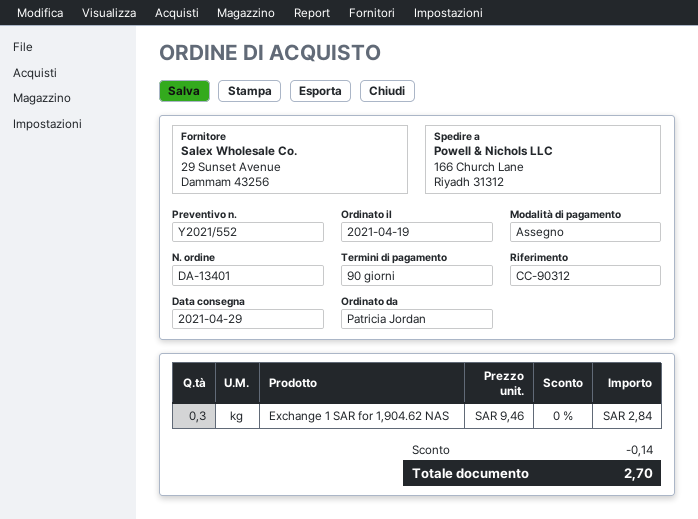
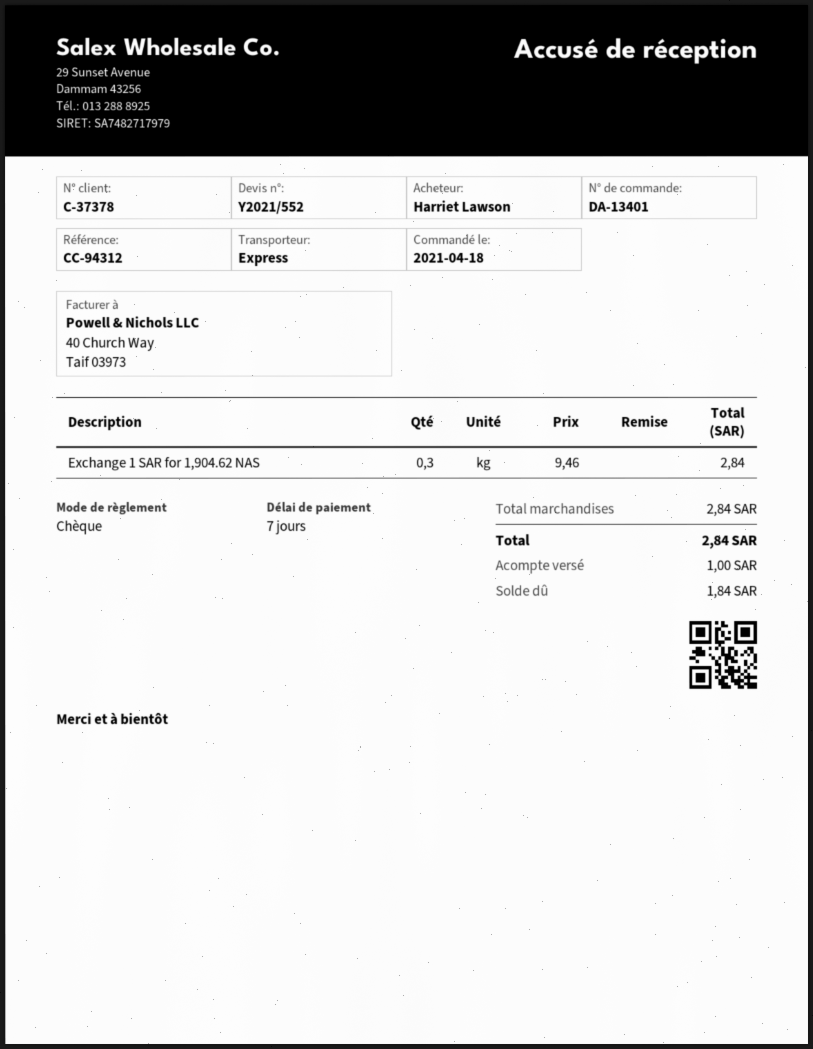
order date: 2021-04-19 -> 2021-04-18
payment terms: 90 days -> 7 days
reference: CC-90312 -> CC-94312
ordered by: Patricia Jordan -> Harriet Lawson
discount: 0.14 -> none
total: 2.70 -> 2.84

